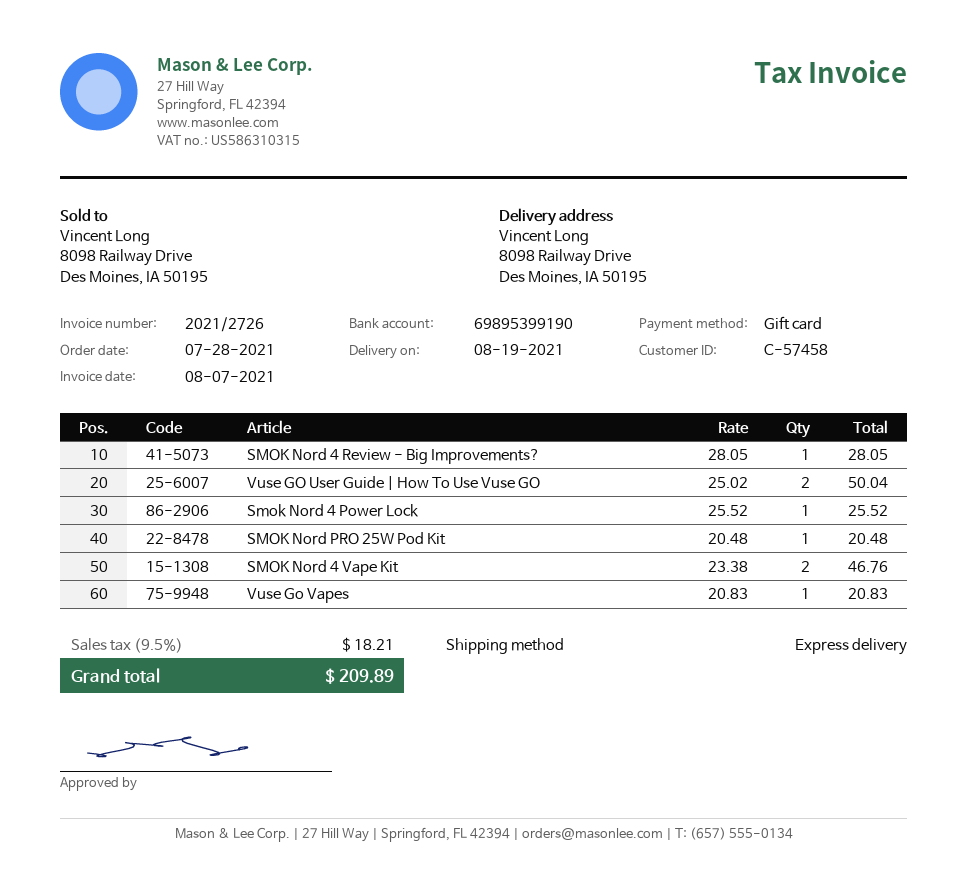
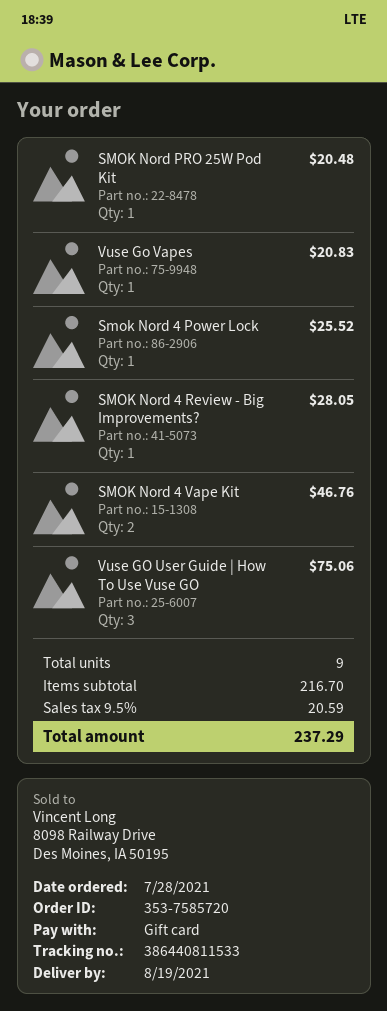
Vuse GO User Guide | How To Use Vuse GO: 2 for 50.04 -> 3 for 75.06
tax: 9.5% = 18.21 -> 9.5% = 20.59
total: 209.89 -> 237.29

